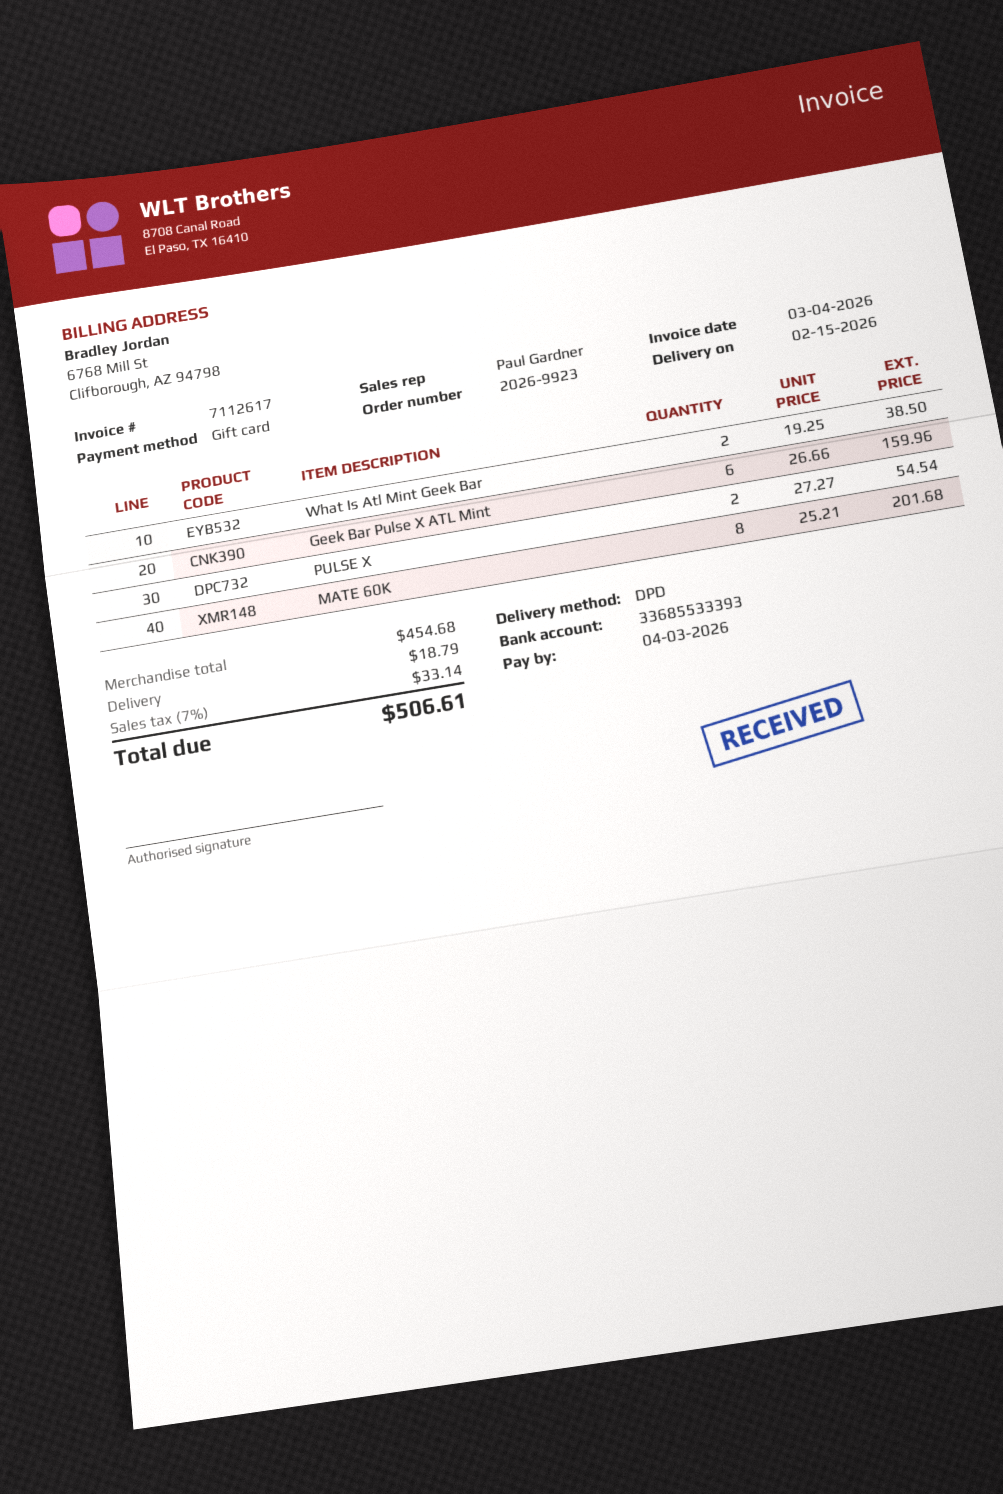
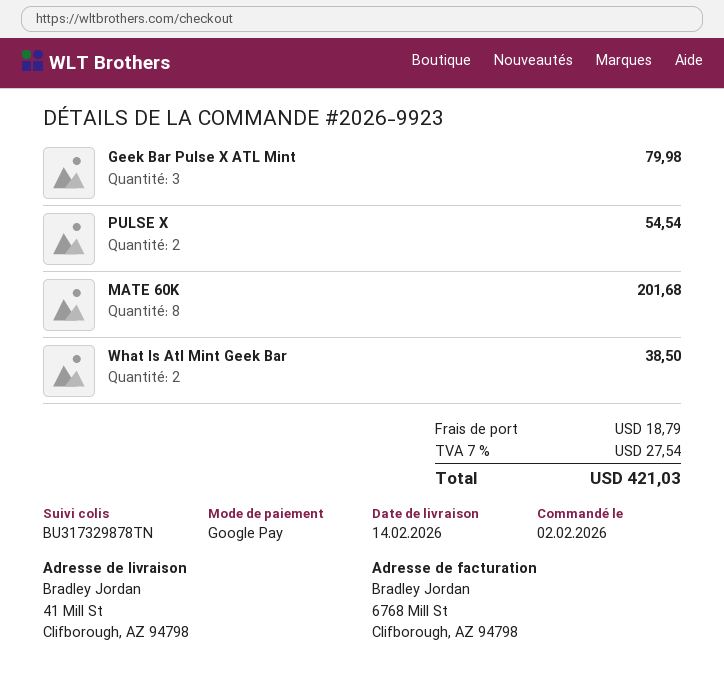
delivery date: 2026-02-15 -> 2026-02-14
payment method: gift card -> Google Pay
Geek Bar Pulse X ATL Mint: 6 for 159.96 -> 3 for 79.98
tax: 7% = 33.14 -> 7% = 27.54
total: 506.61 -> 421.03

